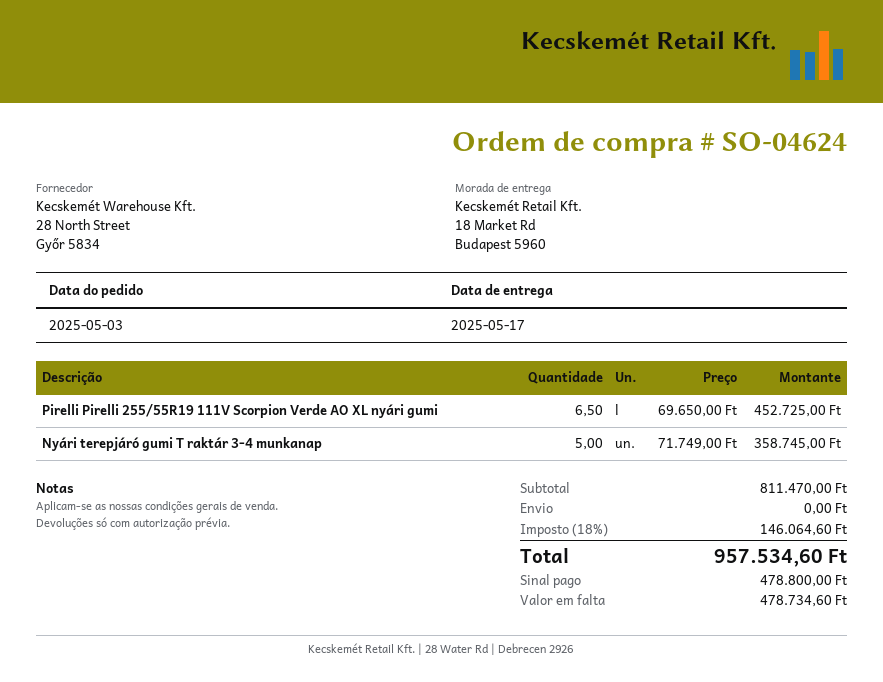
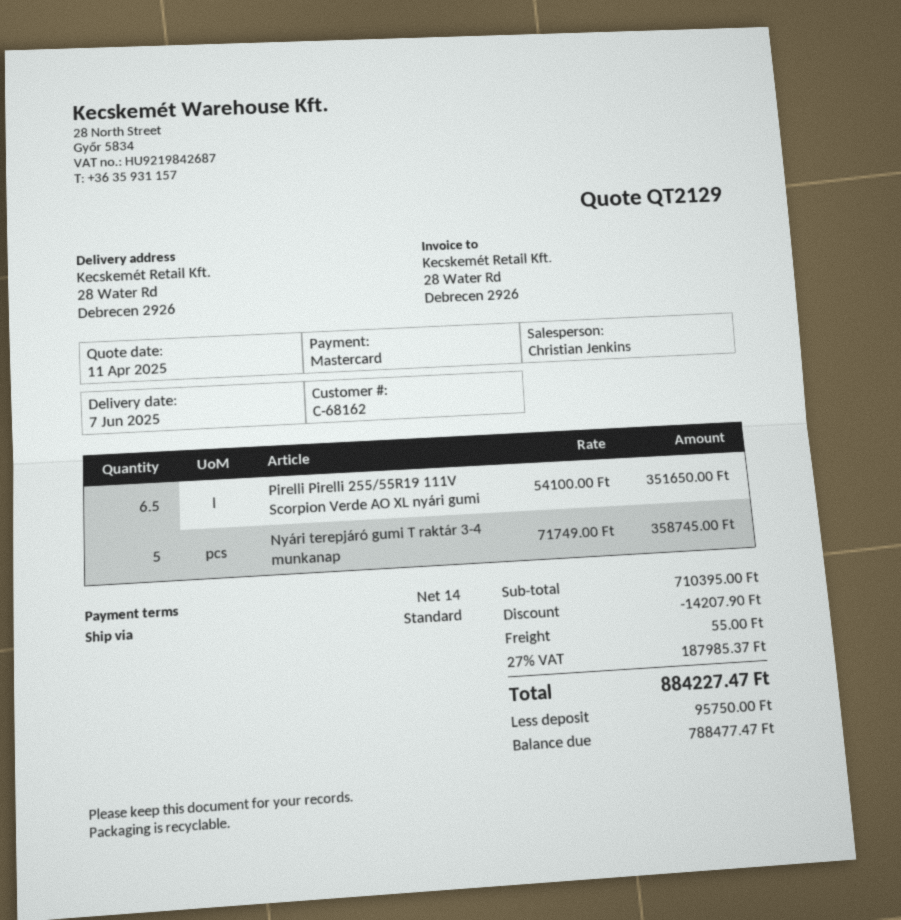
delivery date: 2025-05-17 -> 2025-06-07
ship to: 18 Market Rd, Budapest 5960 -> 28 Water Rd, Debrecen 2926
Pirelli Pirelli 255/55R19 111V Scorpion Verde AO XL nyári gumi: 6.5 x 69650.00 = 452725.00 -> 6.5 x 54100.00 = 351650.00
subtotal: 811470.00 -> 710395.00
discount: none -> 14207.90
shipping: 0.00 -> 55.00
tax: 18% = 146064.60 -> 27% = 187985.37
total: 957534.60 -> 884227.47
deposit: 478800.00 -> 95750.00
balance: 478734.60 -> 788477.47

